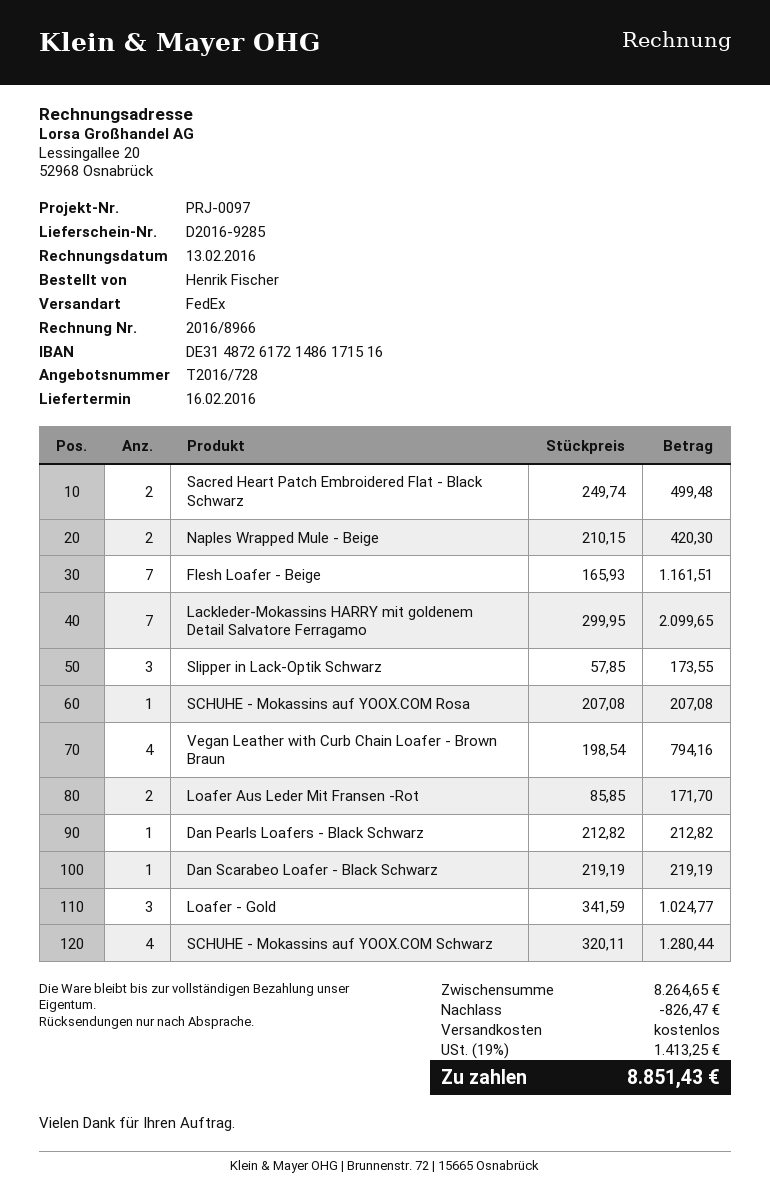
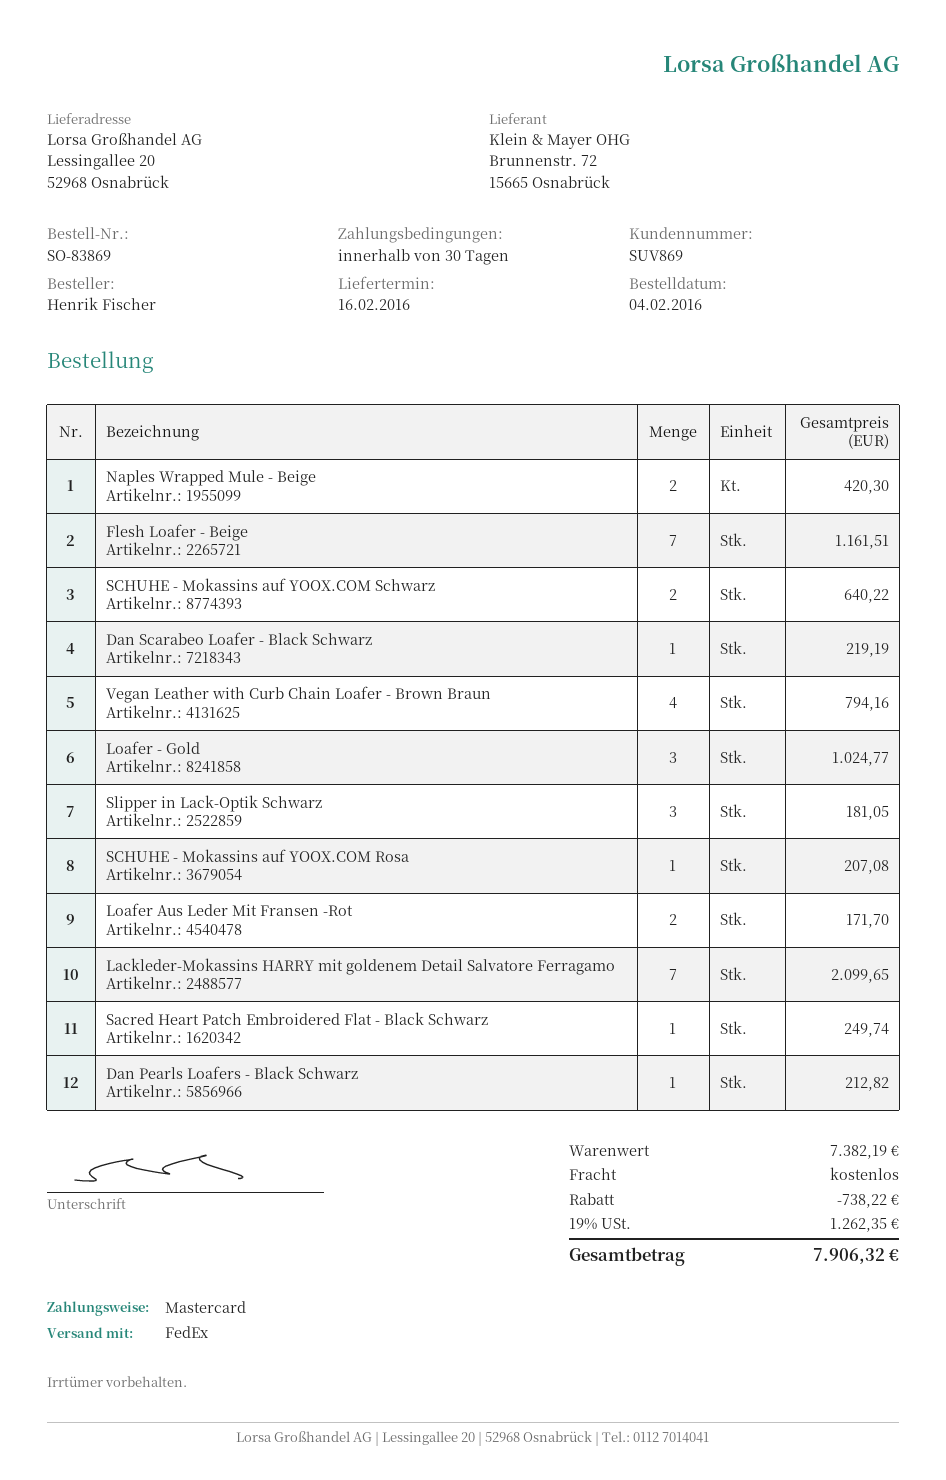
Sacred Heart Patch Embroidered Flat - Black Schwarz: 2 for 499.48 -> 1 for 249.74
Slipper in Lack-Optik Schwarz: 3 for 173.55 -> 3 for 181.05
SCHUHE - Mokassins auf YOOX.COM Schwarz: 4 for 1280.44 -> 2 for 640.22
subtotal: 8264.65 -> 7382.19
discount: 826.47 -> 738.22
tax: 19% = 1413.25 -> 19% = 1262.35
total: 8851.43 -> 7906.32

